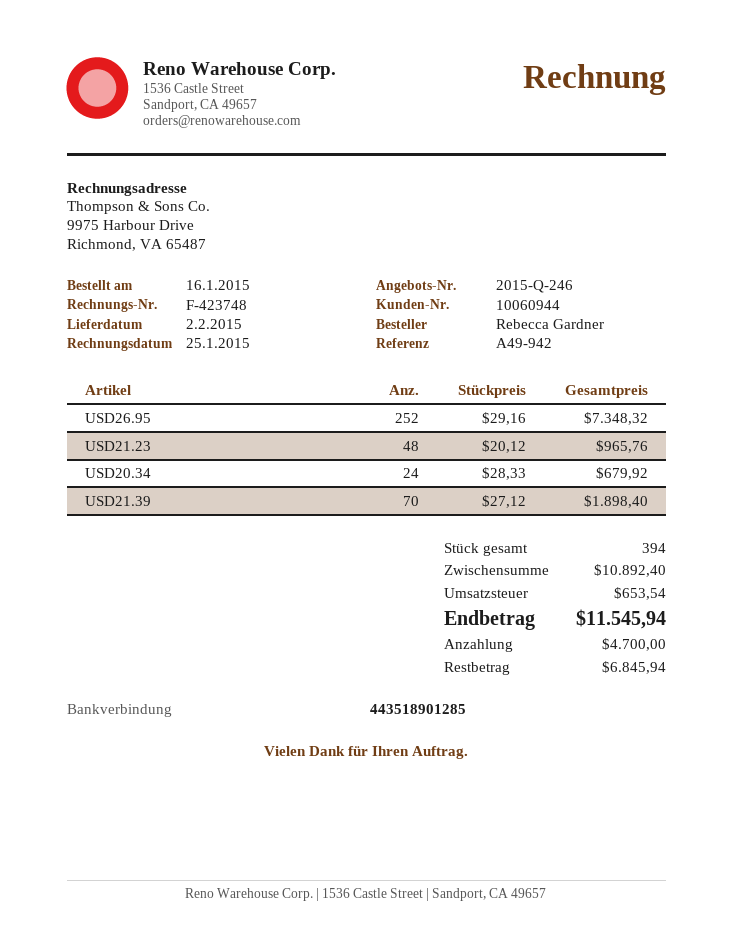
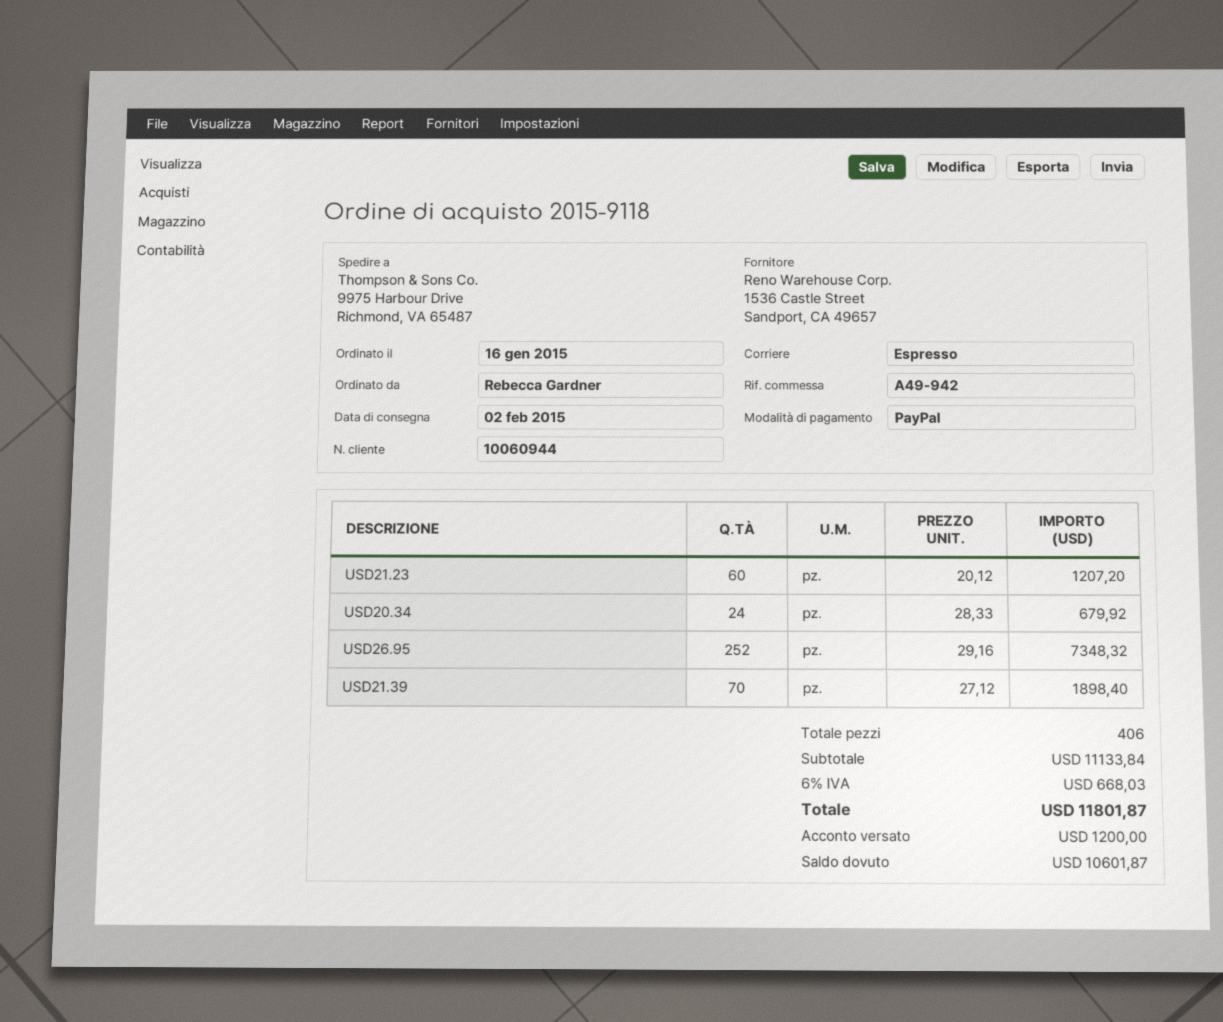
USD21.23: 48 x 20.12 = 965.76 -> 60 x 20.12 = 1207.20
total quantity: 394 -> 406
subtotal: 10892.40 -> 11133.84
tax: 653.54 -> 668.03
total: 11545.94 -> 11801.87
deposit: 4700.00 -> 1200.00
balance: 6845.94 -> 10601.87

